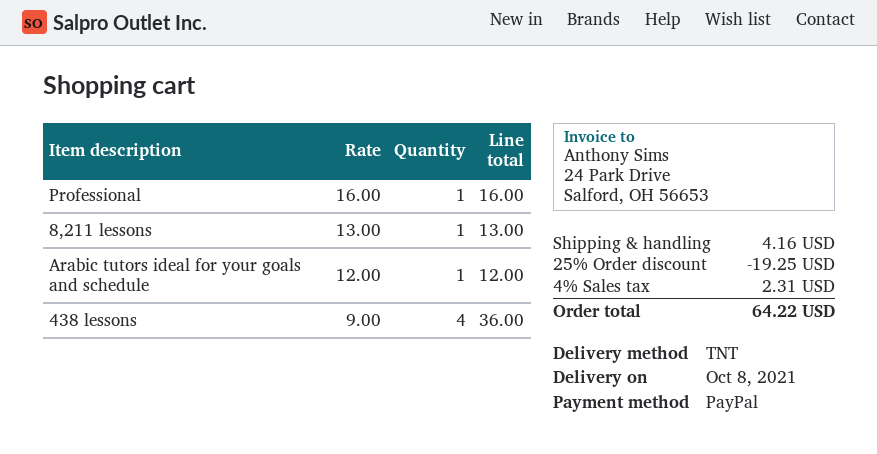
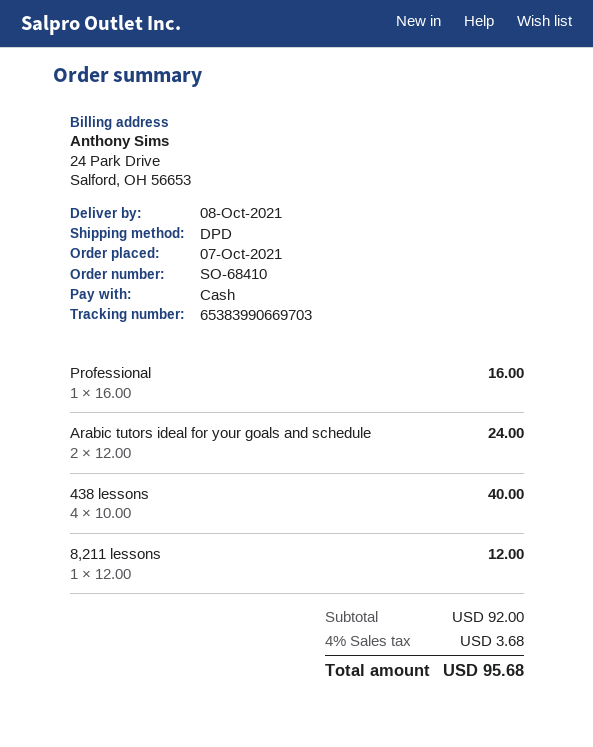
payment method: PayPal -> cash
shipping method: TNT -> DPD
8,211 lessons: 1 x 13.00 = 13.00 -> 1 x 12.00 = 12.00
Arabic tutors ideal for your goals and schedule: 1 x 12.00 = 12.00 -> 2 x 12.00 = 24.00
438 lessons: 4 x 9.00 = 36.00 -> 4 x 10.00 = 40.00
discount: 25% = 19.25 -> none
shipping: 4.16 -> none
tax: 4% = 2.31 -> 4% = 3.68
total: 64.22 -> 95.68

